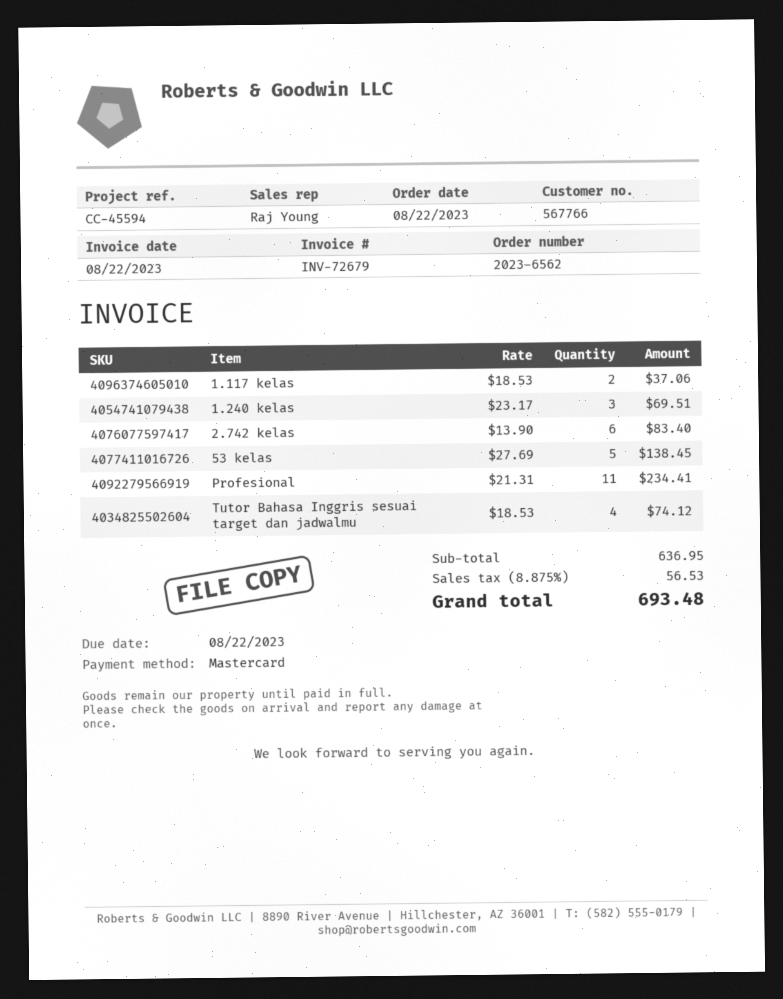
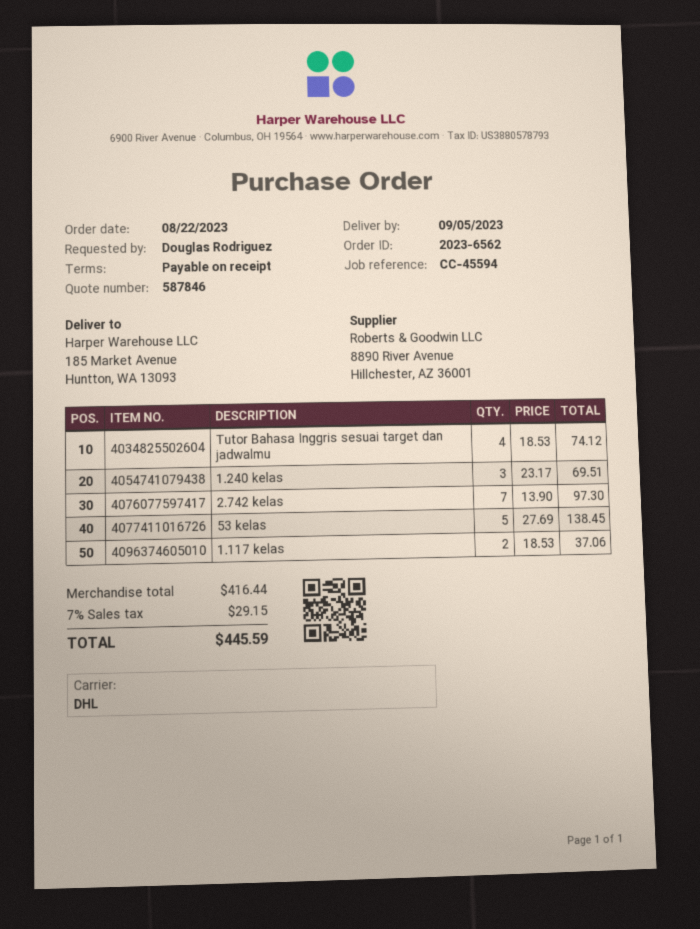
2.742 kelas: 6 x 13.90 = 83.40 -> 7 x 13.90 = 97.30
Profesional: 11 x 21.31 = 234.41 -> none
subtotal: 636.95 -> 416.44
tax: 8.875% = 56.53 -> 7% = 29.15
total: 693.48 -> 445.59

